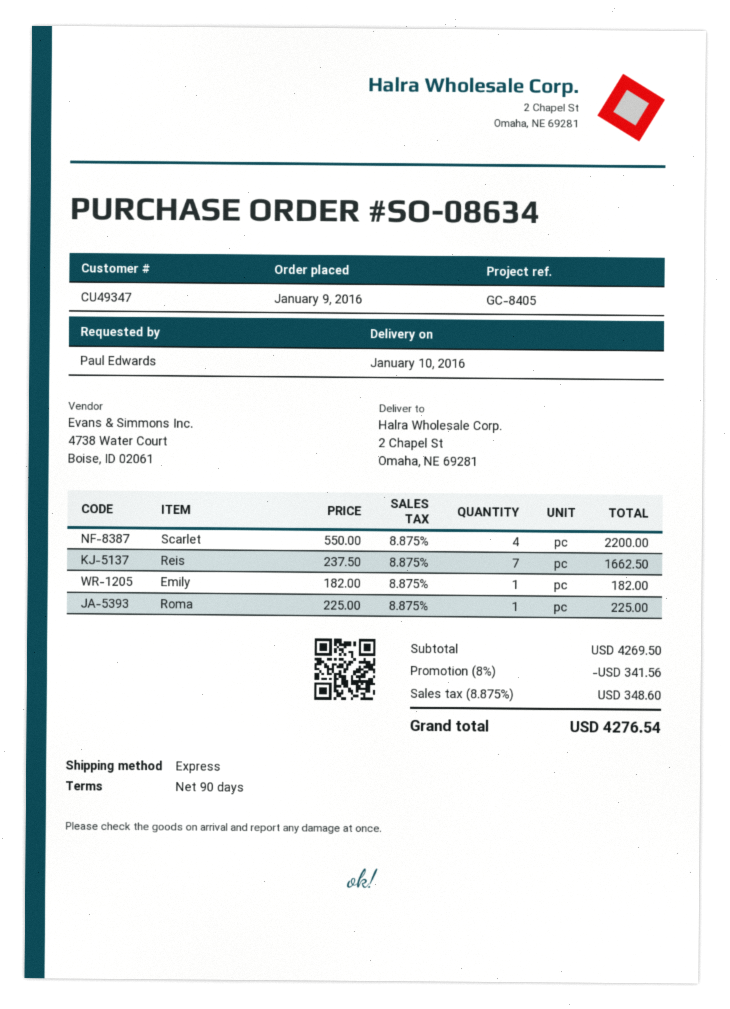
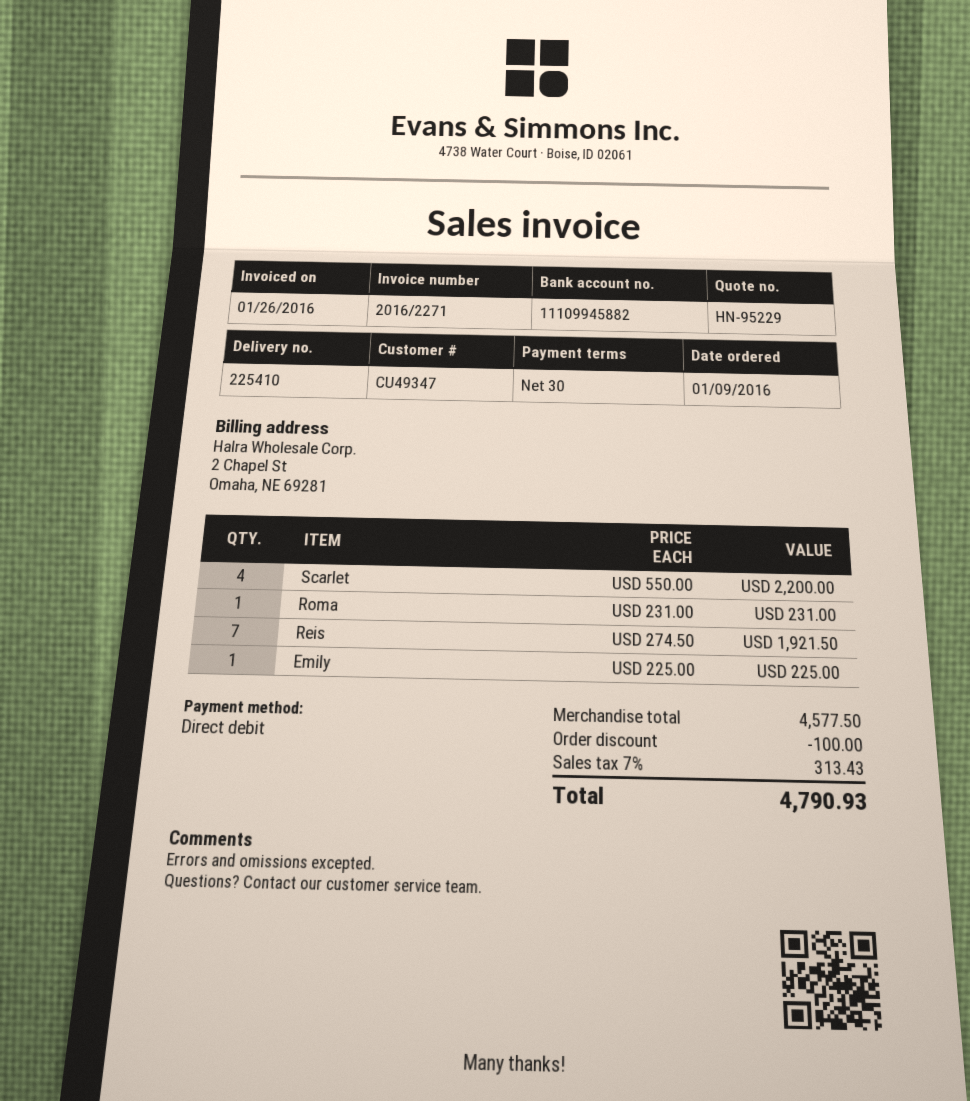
payment terms: 90 days -> 30 days
Reis: 7 x 237.50 = 1662.50 -> 7 x 274.50 = 1921.50
Emily: 1 x 182.00 = 182.00 -> 1 x 225.00 = 225.00
Roma: 1 x 225.00 = 225.00 -> 1 x 231.00 = 231.00
subtotal: 4269.50 -> 4577.50
discount: 341.56 -> 100.00
tax: 8.875% = 348.60 -> 7% = 313.43
total: 4276.54 -> 4790.93

